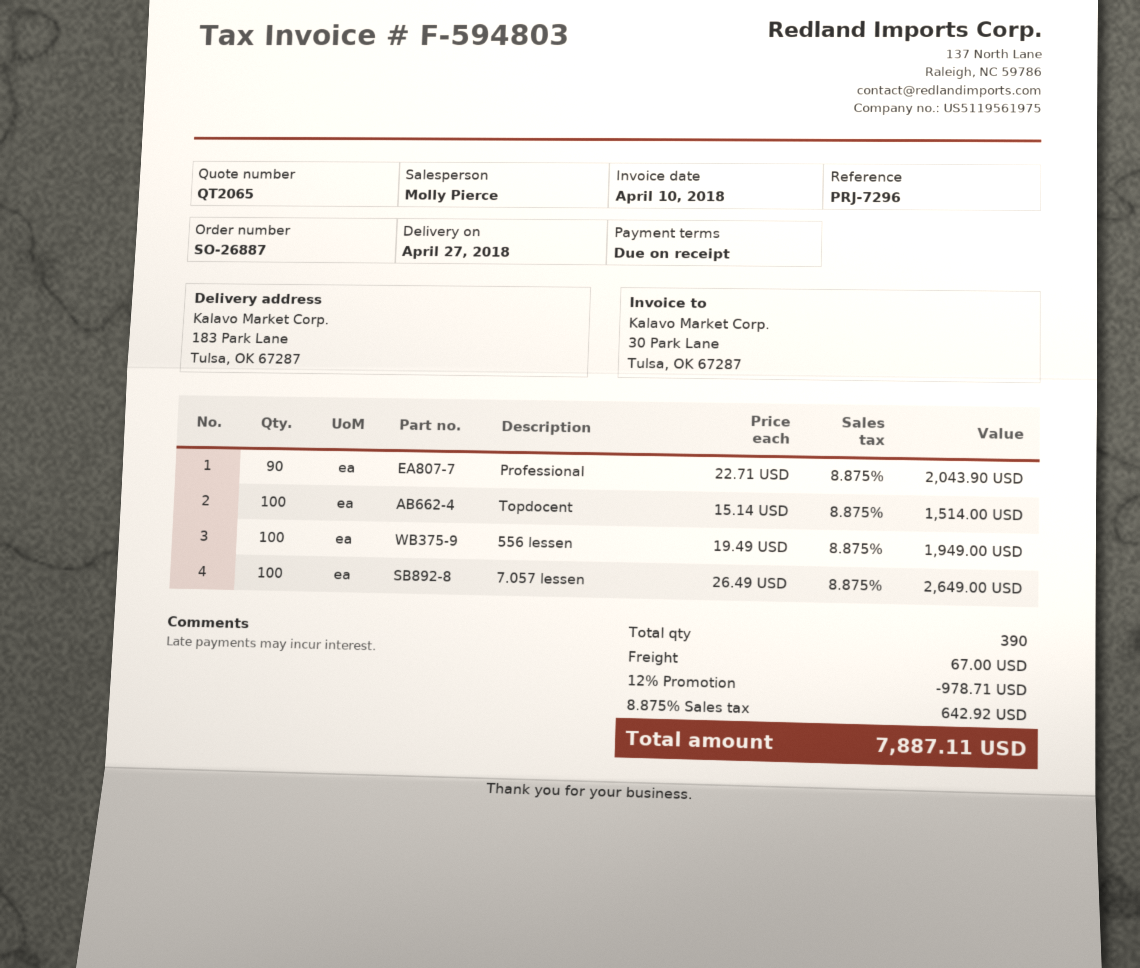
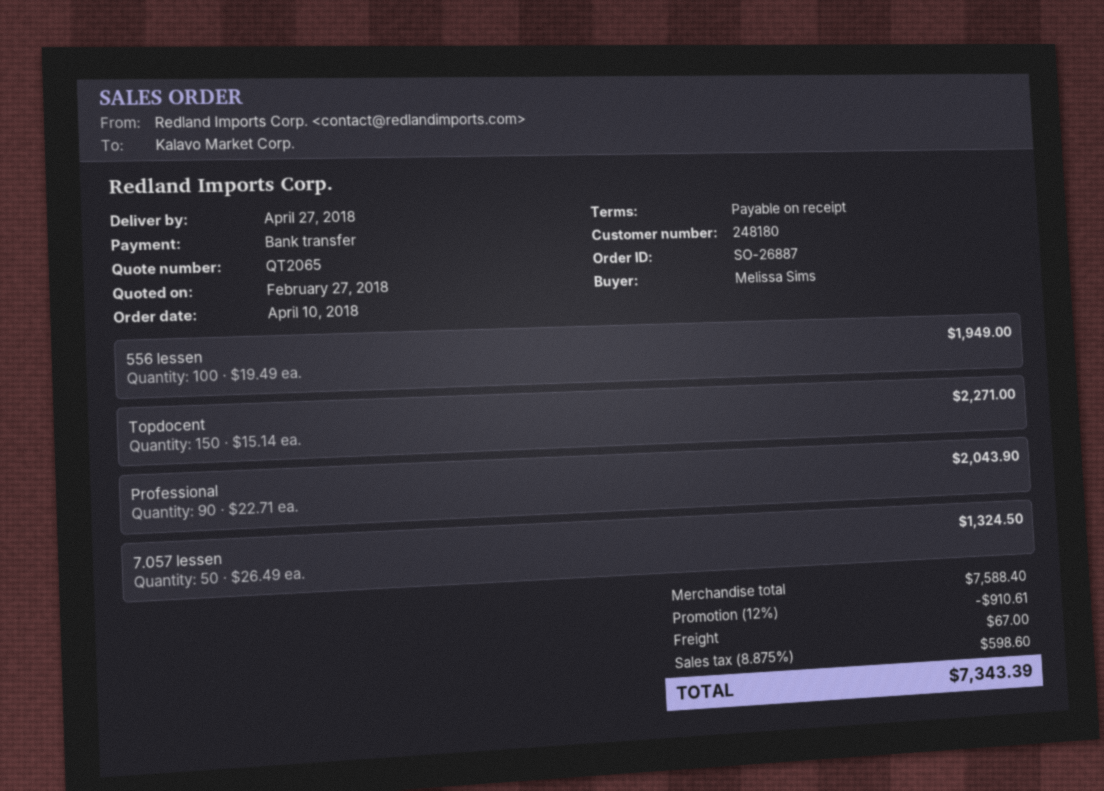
Topdocent: 100 x 15.14 = 1514.00 -> 150 x 15.14 = 2271.00
7.057 lessen: 100 x 26.49 = 2649.00 -> 50 x 26.49 = 1324.50
discount: 12% = 978.71 -> 12% = 910.61
tax: 8.875% = 642.92 -> 8.875% = 598.60
total: 7887.11 -> 7343.39

